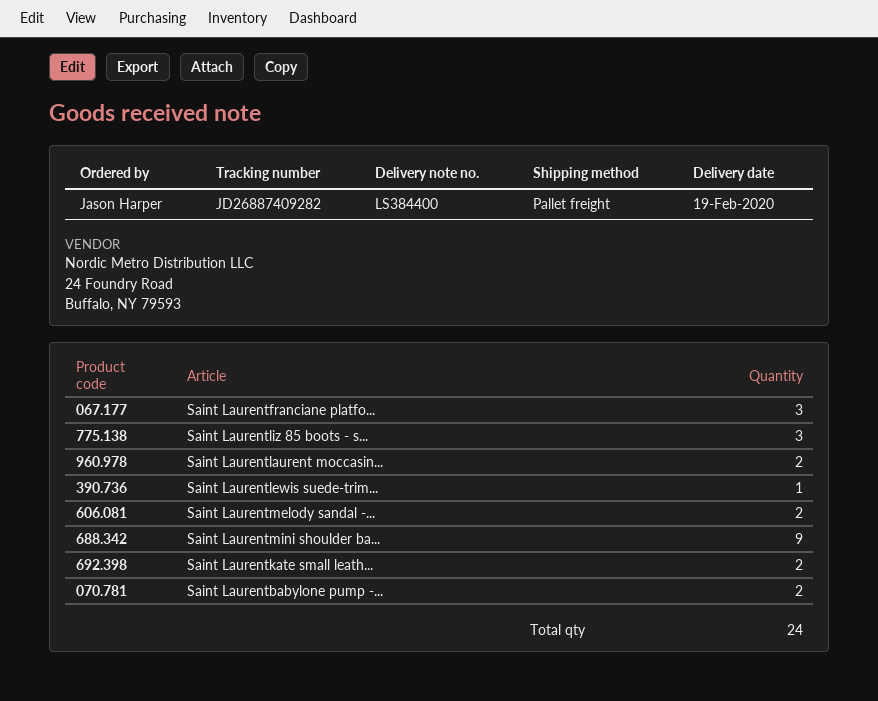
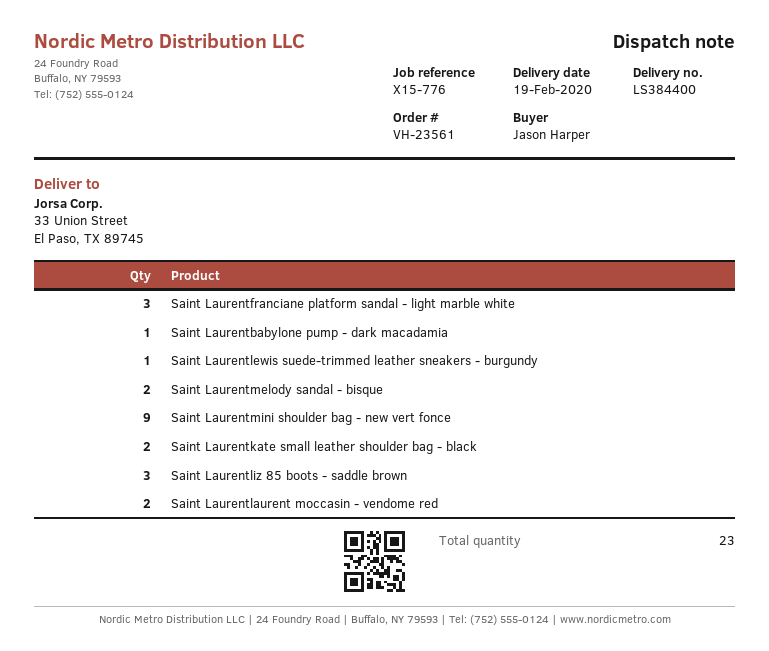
Saint Laurentbabylone pump -...: 2 -> 1
total quantity: 24 -> 23

